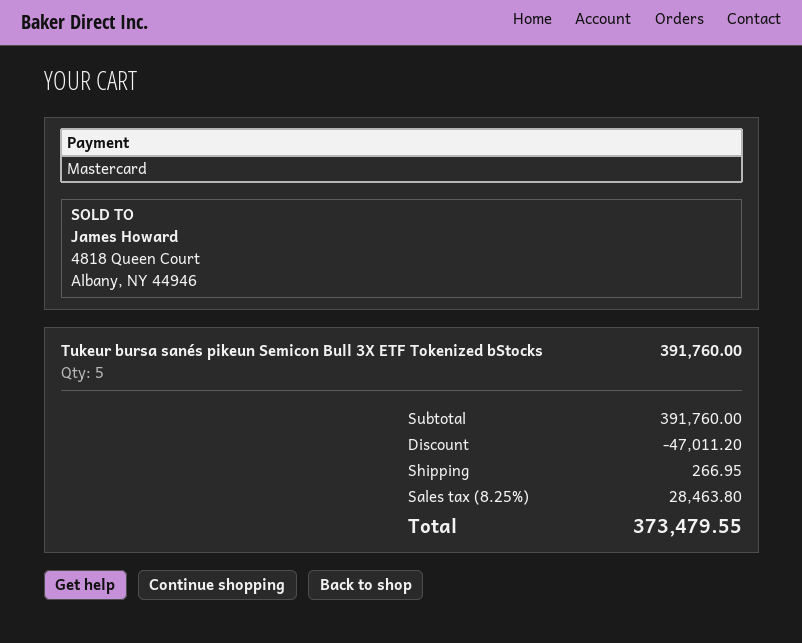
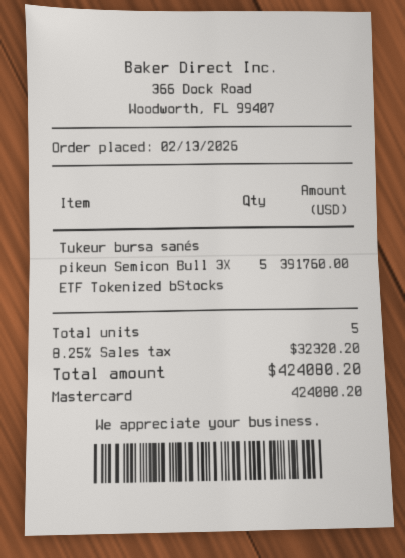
discount: 47011.20 -> none
shipping: 266.95 -> none
tax: 8.25% = 28463.80 -> 8.25% = 32320.20
total: 373479.55 -> 424080.20

